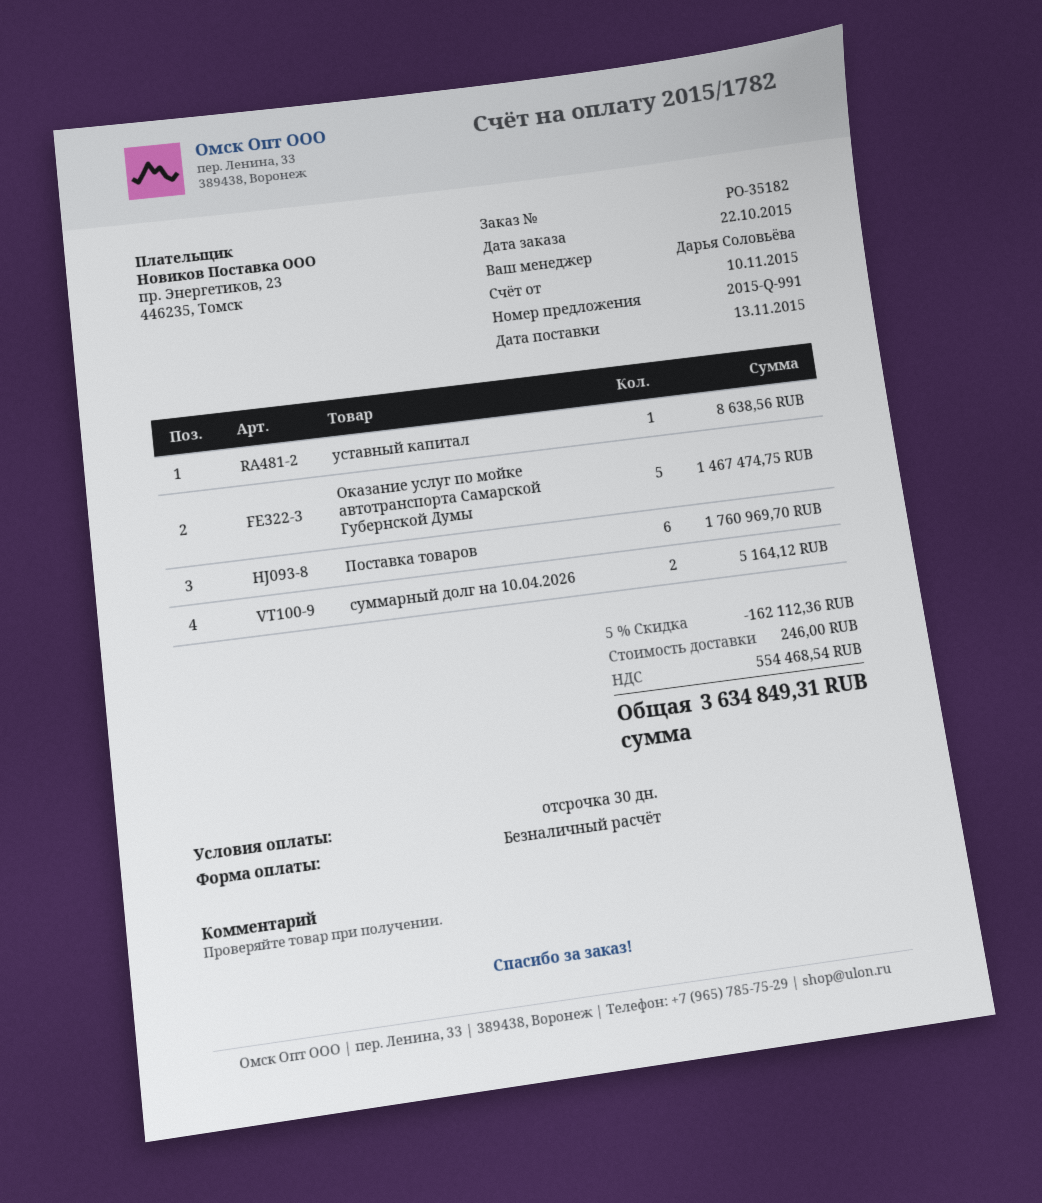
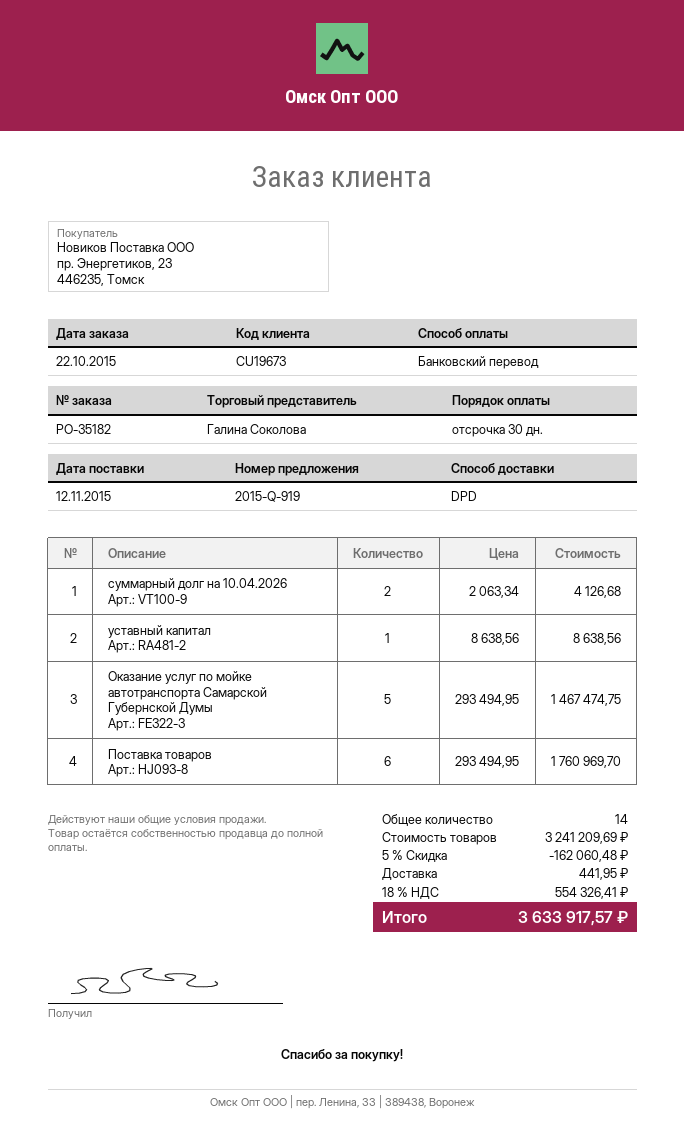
quote number: 2015-Q-991 -> 2015-Q-919
delivery date: 2015-11-13 -> 2015-11-12
sales rep: Дарья Соловьёва -> Галина Соколова
суммарный долг на 10.04.2026: 2 for 5164.12 -> 2 for 4126.68
discount: 5% = 162112.36 -> 5% = 162060.48
shipping: 246.00 -> 441.95
tax: 554468.54 -> 554326.41
total: 3634849.31 -> 3633917.57

